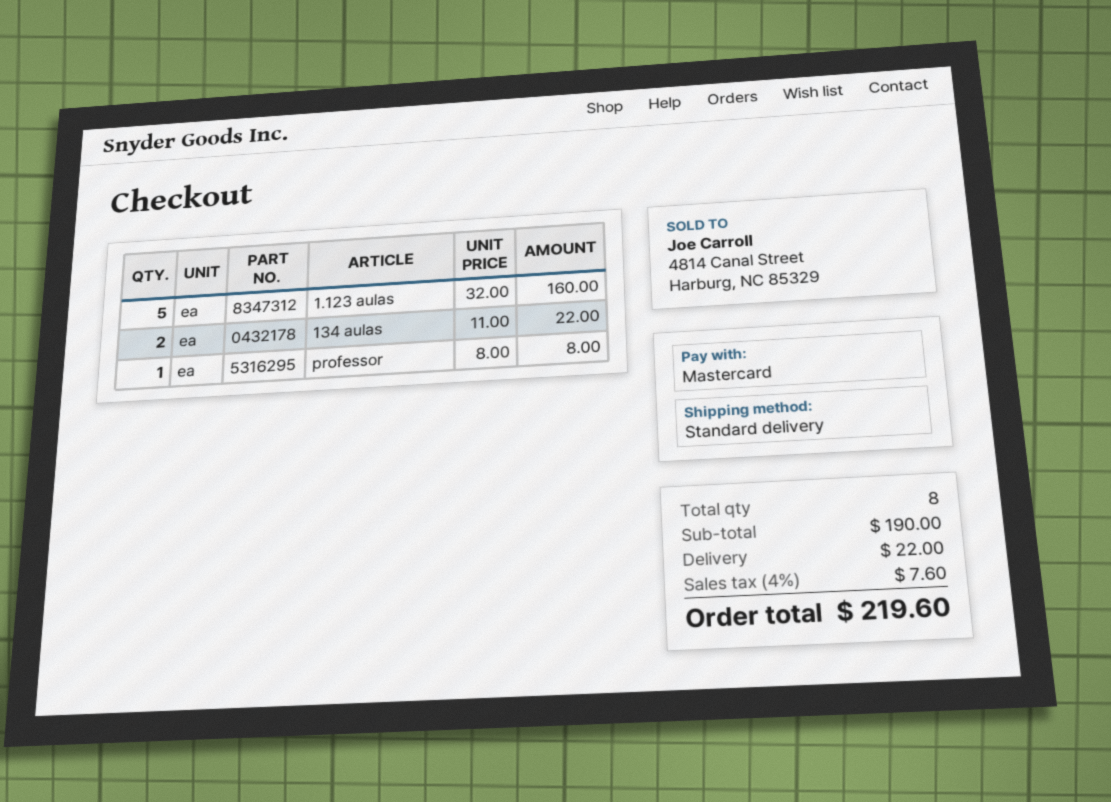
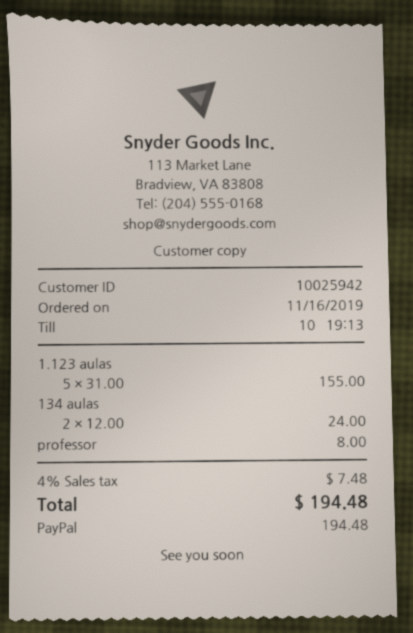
payment method: Mastercard -> PayPal
1.123 aulas: 5 x 32.00 = 160.00 -> 5 x 31.00 = 155.00
134 aulas: 2 x 11.00 = 22.00 -> 2 x 12.00 = 24.00
shipping: 22.00 -> none
tax: 4% = 7.60 -> 4% = 7.48
total: 219.60 -> 194.48

